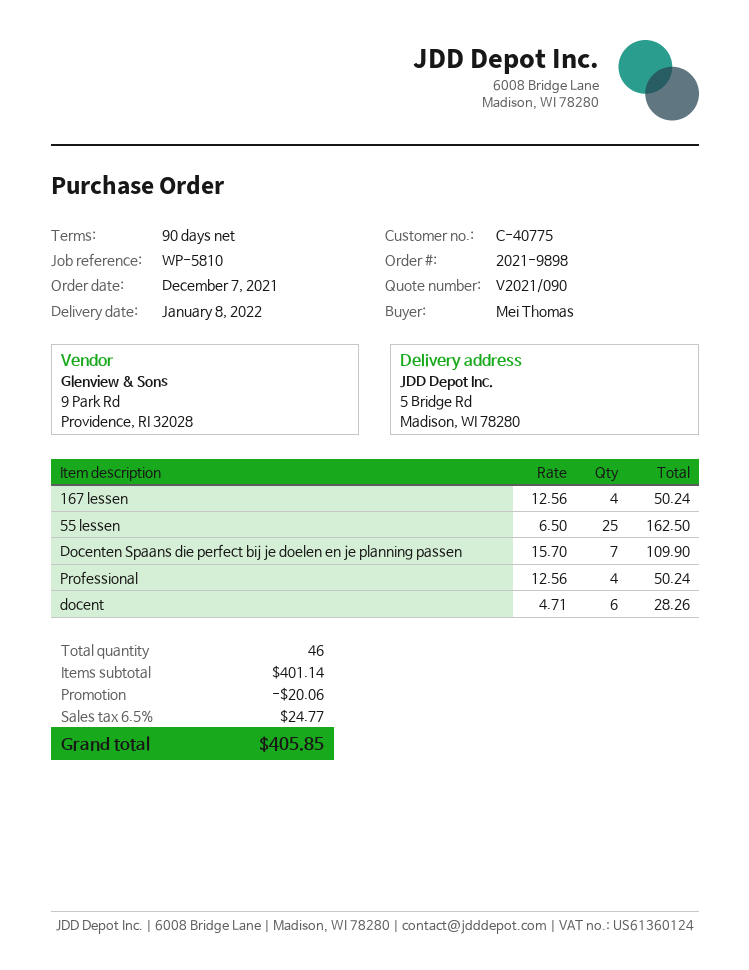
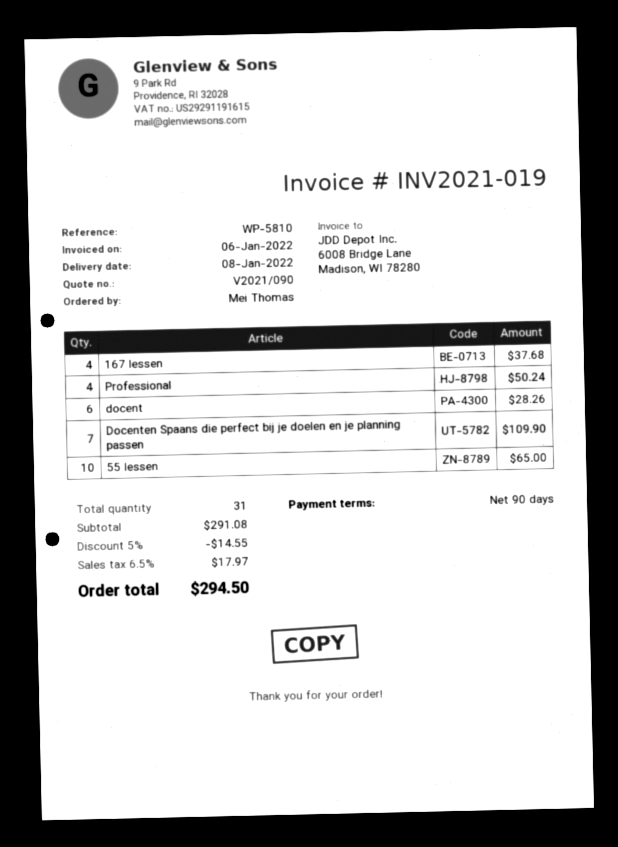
167 lessen: 4 for 50.24 -> 4 for 37.68
55 lessen: 25 for 162.50 -> 10 for 65.00
total quantity: 46 -> 31
subtotal: 401.14 -> 291.08
discount: 20.06 -> 14.55
tax: 6.5% = 24.77 -> 6.5% = 17.97
total: 405.85 -> 294.50

